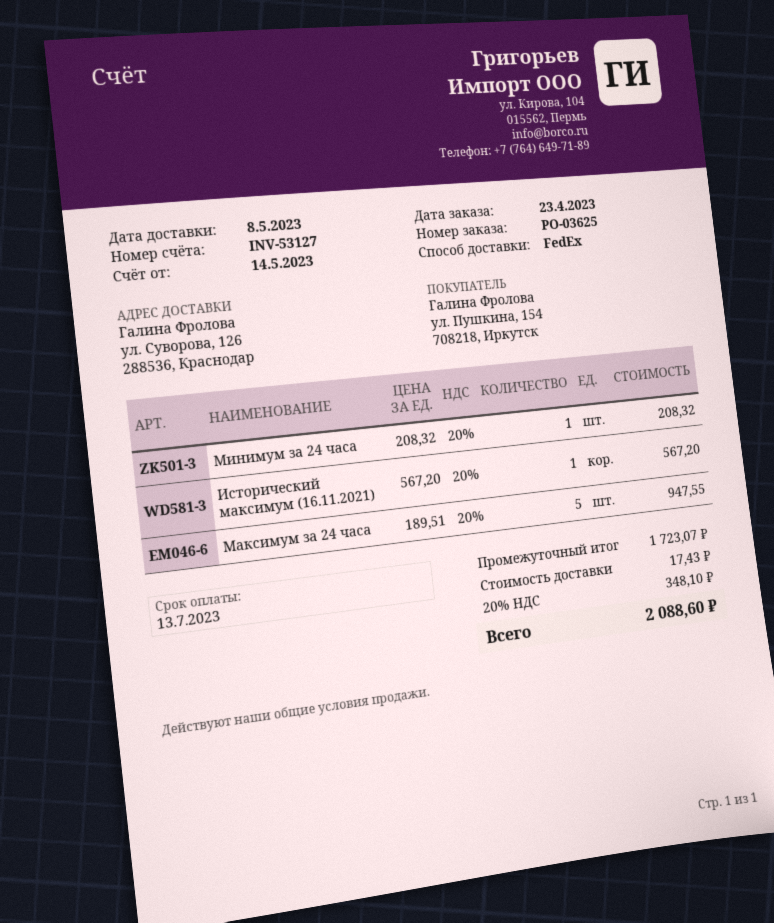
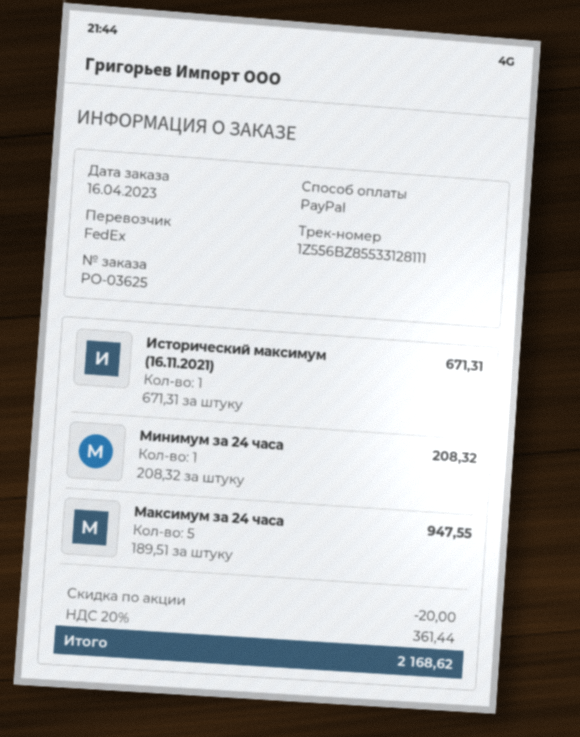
order date: 2023-04-23 -> 2023-04-16
Исторический максимум (16.11.2021): 1 x 567.20 = 567.20 -> 1 x 671.31 = 671.31
discount: none -> 20.00
shipping: 17.43 -> none
tax: 20% = 348.10 -> 20% = 361.44
total: 2088.60 -> 2168.62

